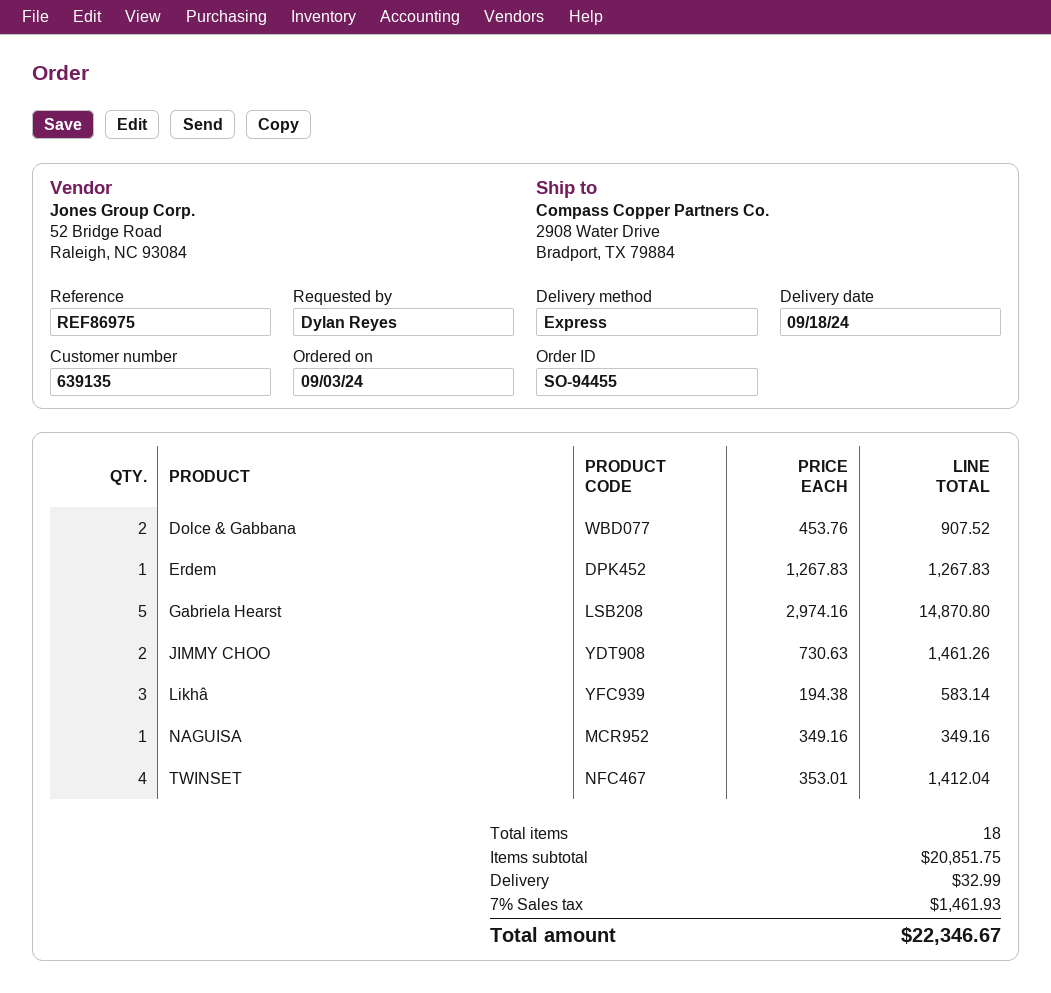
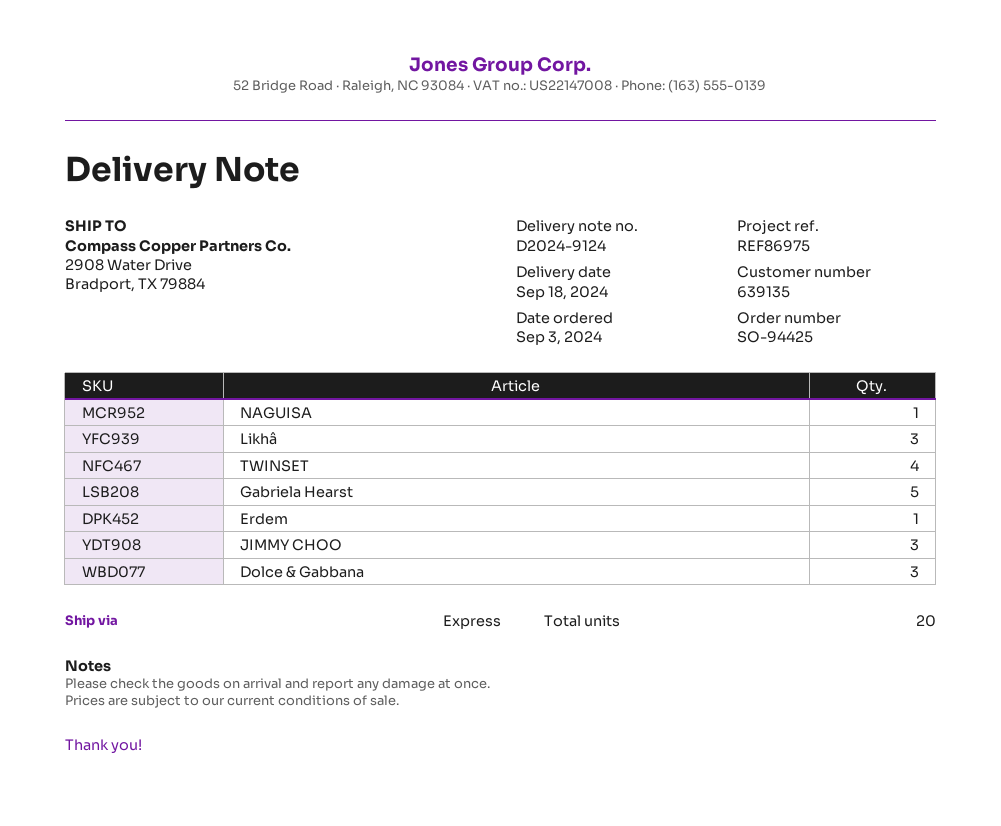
order number: SO-94455 -> SO-94425
Dolce & Gabbana: 2 -> 3
JIMMY CHOO: 2 -> 3
total quantity: 18 -> 20

